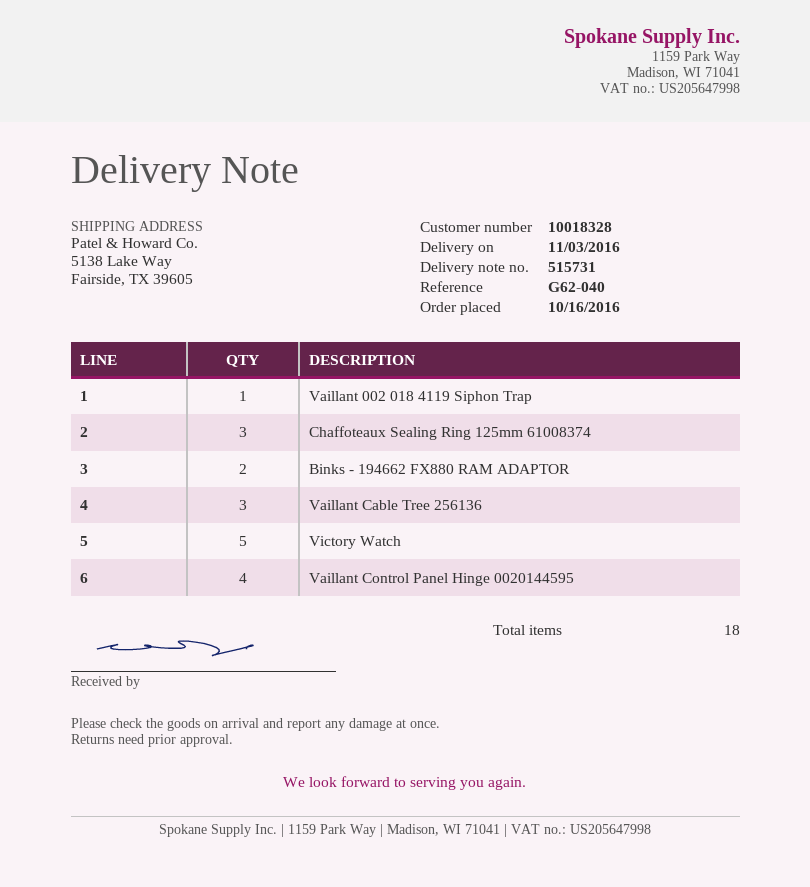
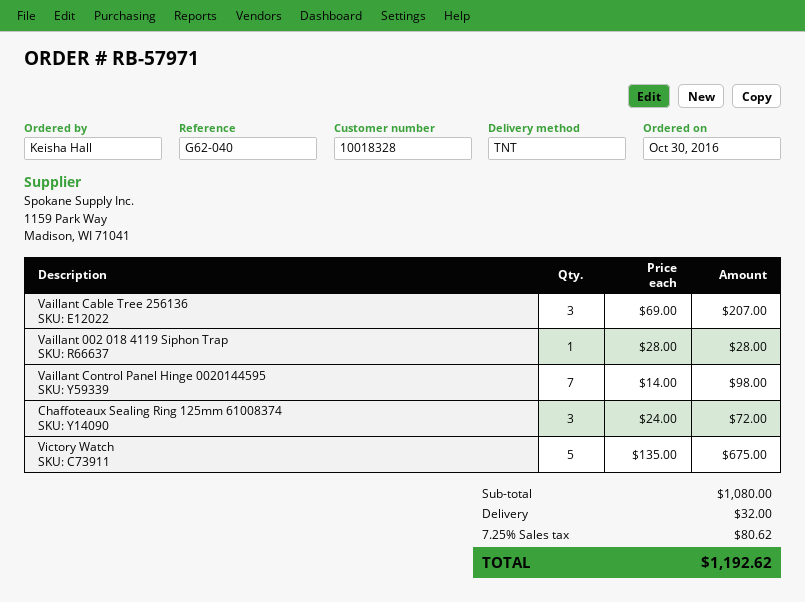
order date: 2016-10-16 -> 2016-10-30
Binks - 194662 FX880 RAM ADAPTOR: 2 -> none
Vaillant Control Panel Hinge 0020144595: 4 -> 7

